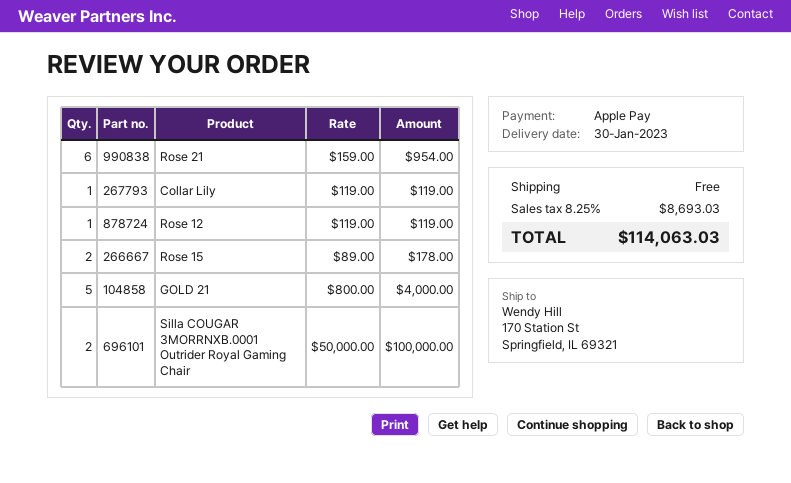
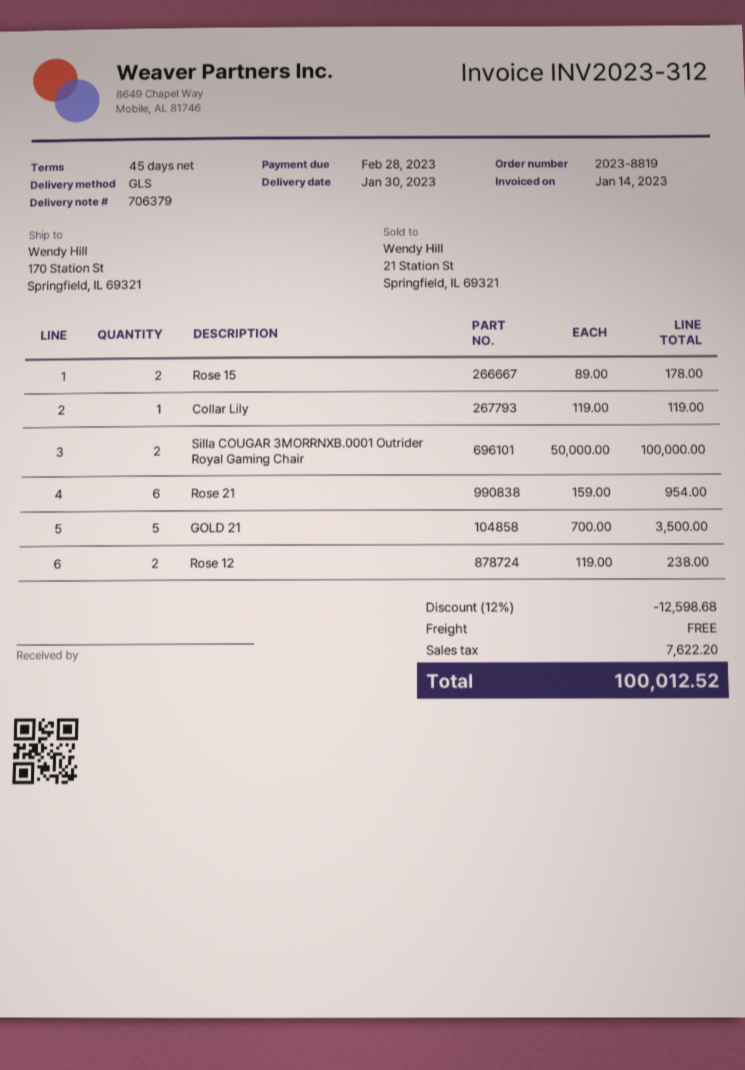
Rose 12: 1 x 119.00 = 119.00 -> 2 x 119.00 = 238.00
GOLD 21: 5 x 800.00 = 4000.00 -> 5 x 700.00 = 3500.00
discount: none -> 12% = 12598.68
tax: 8693.03 -> 7622.20
total: 114063.03 -> 100012.52

